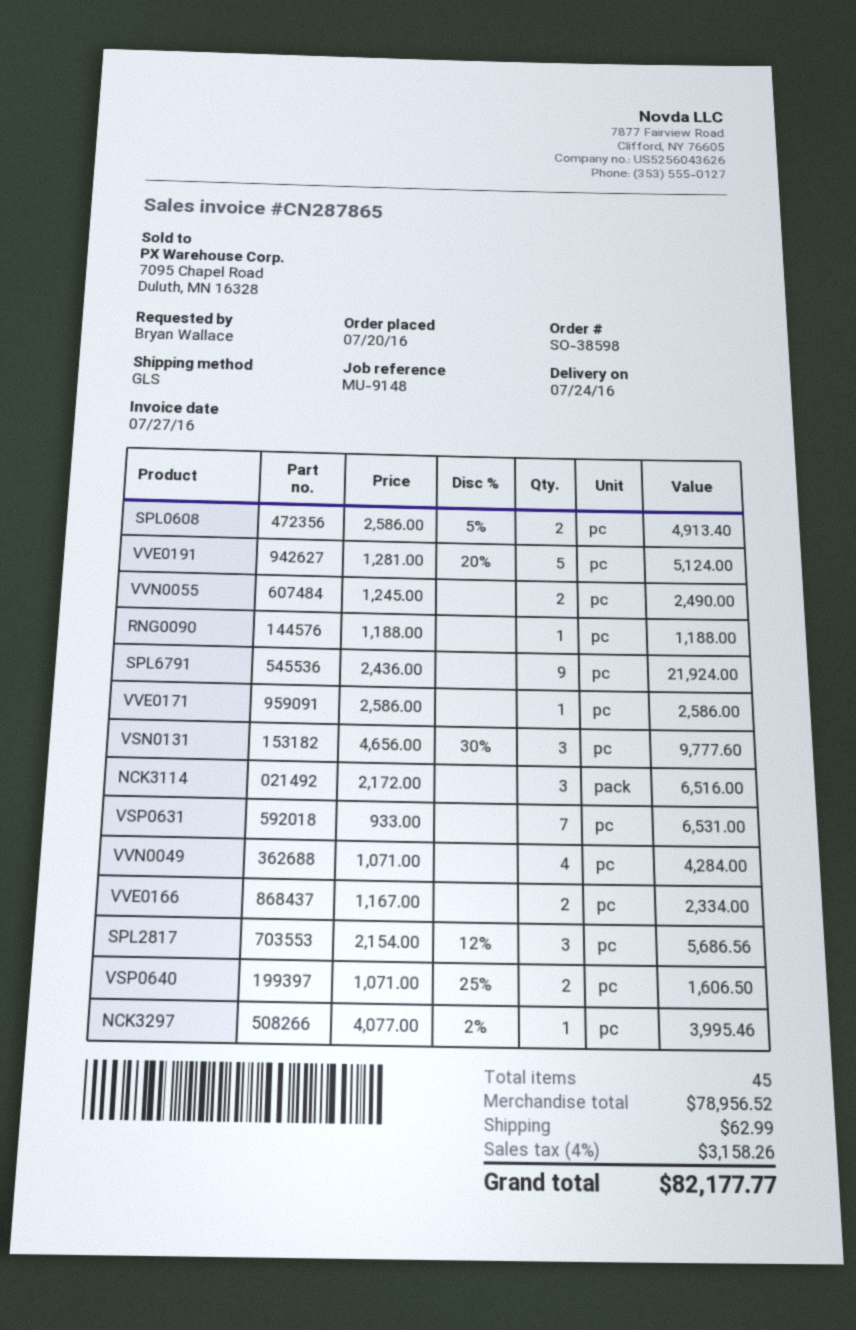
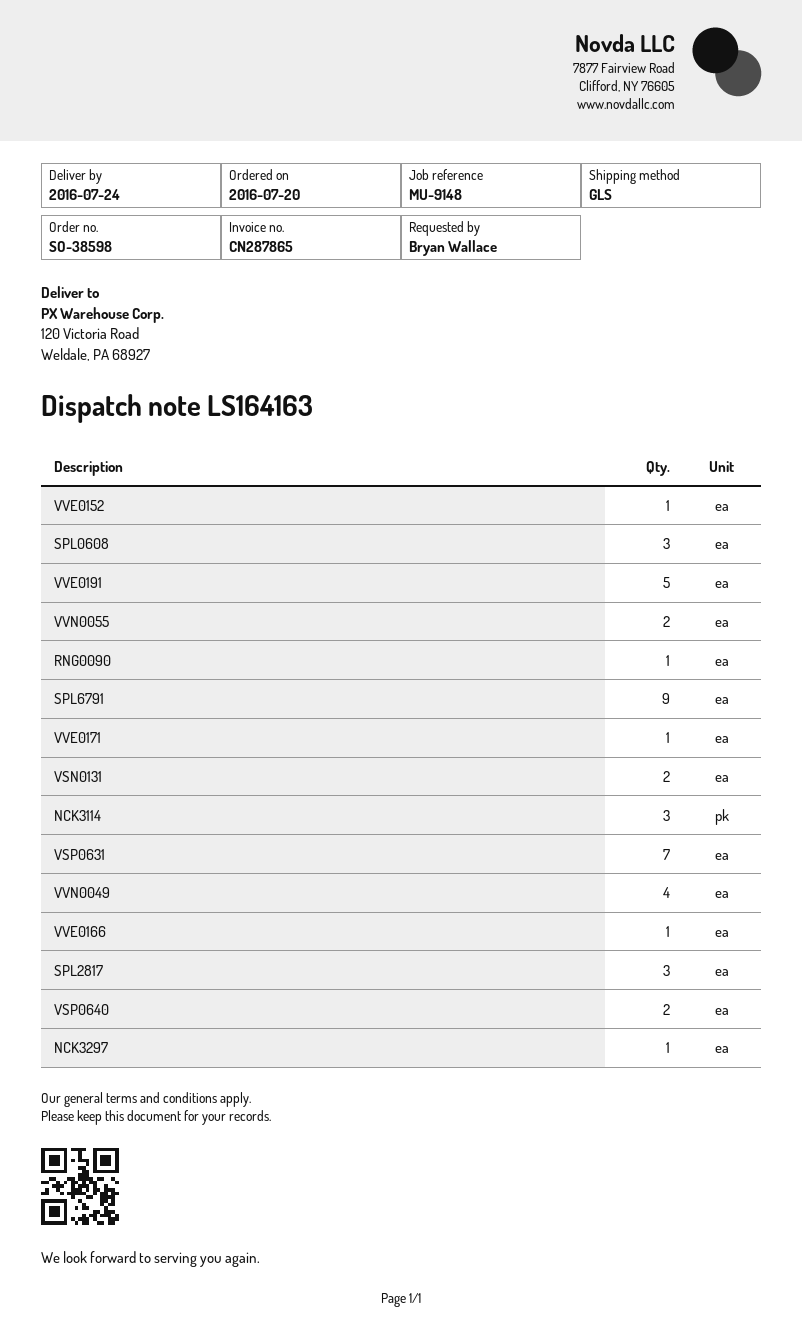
SPL0608: 2 -> 3
VSN0131: 3 -> 2
VVE0166: 2 -> 1
VVE0152: none -> 1

